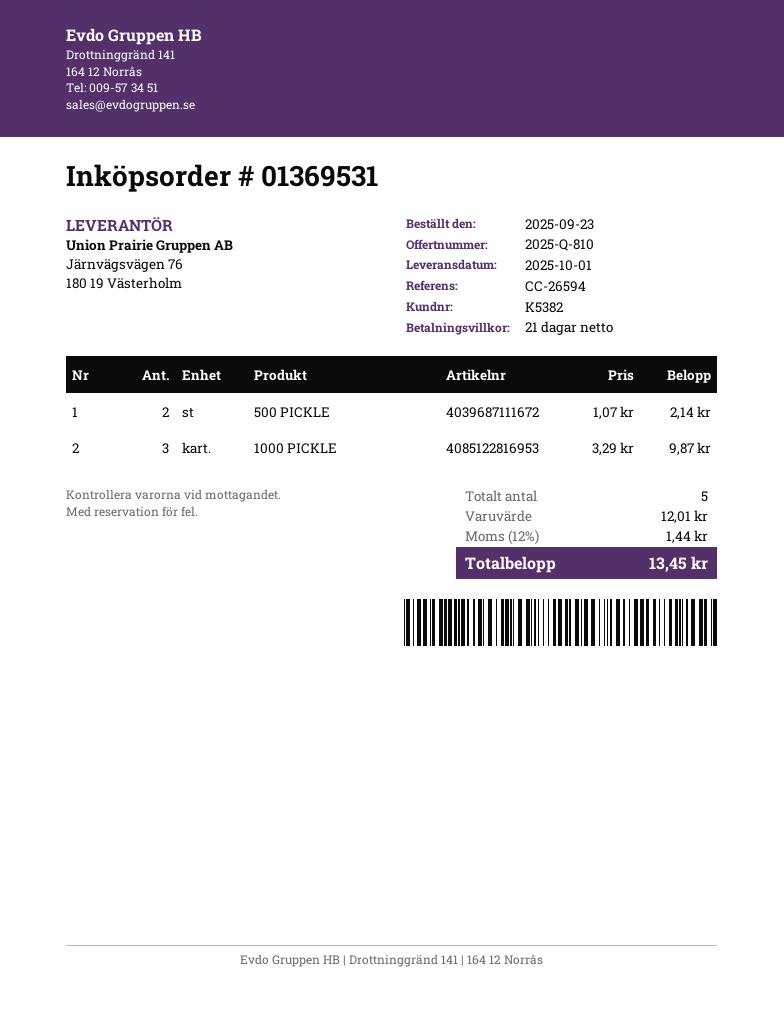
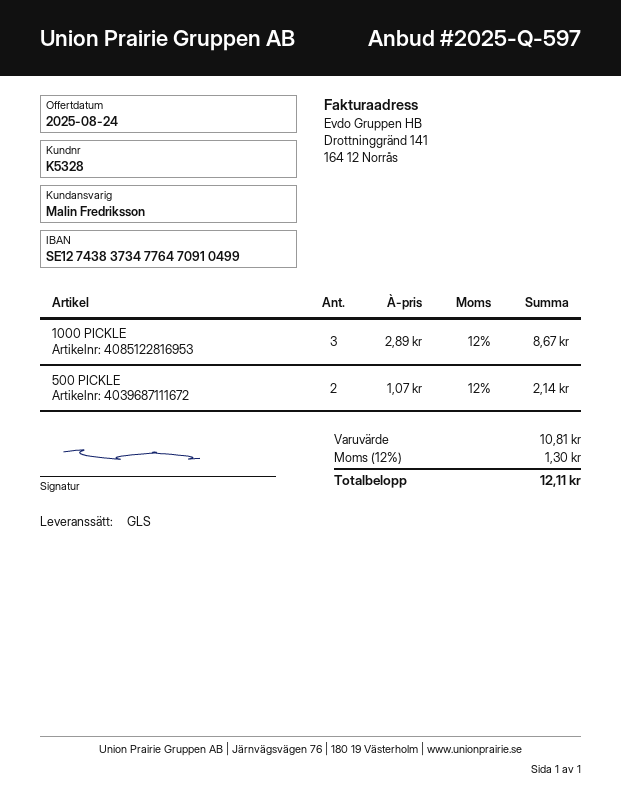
quote number: 2025-Q-810 -> 2025-Q-597
customer number: K5382 -> K5328
1000 PICKLE: 3 x 3.29 = 9.87 -> 3 x 2.89 = 8.67
subtotal: 12.01 -> 10.81
tax: 12% = 1.44 -> 12% = 1.30
total: 13.45 -> 12.11

